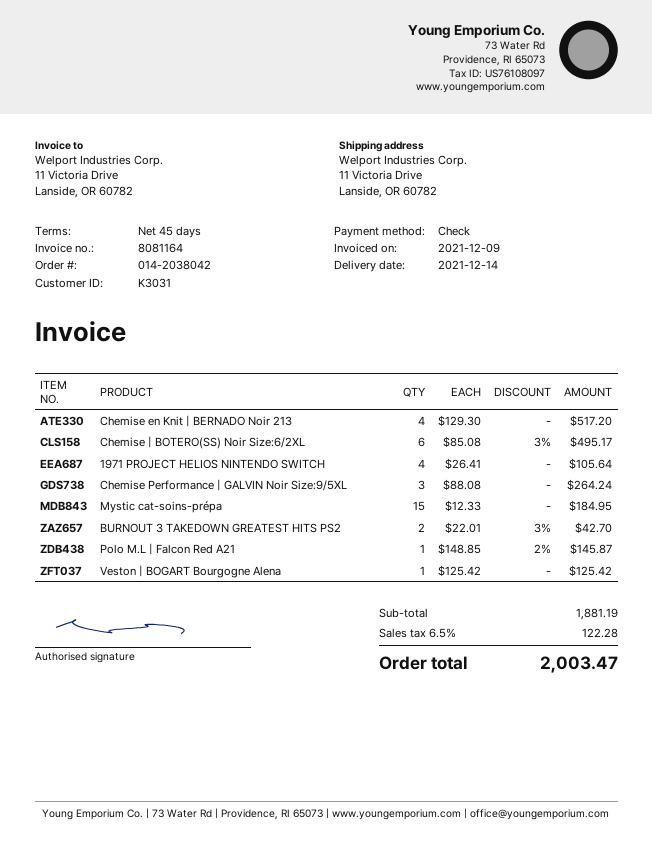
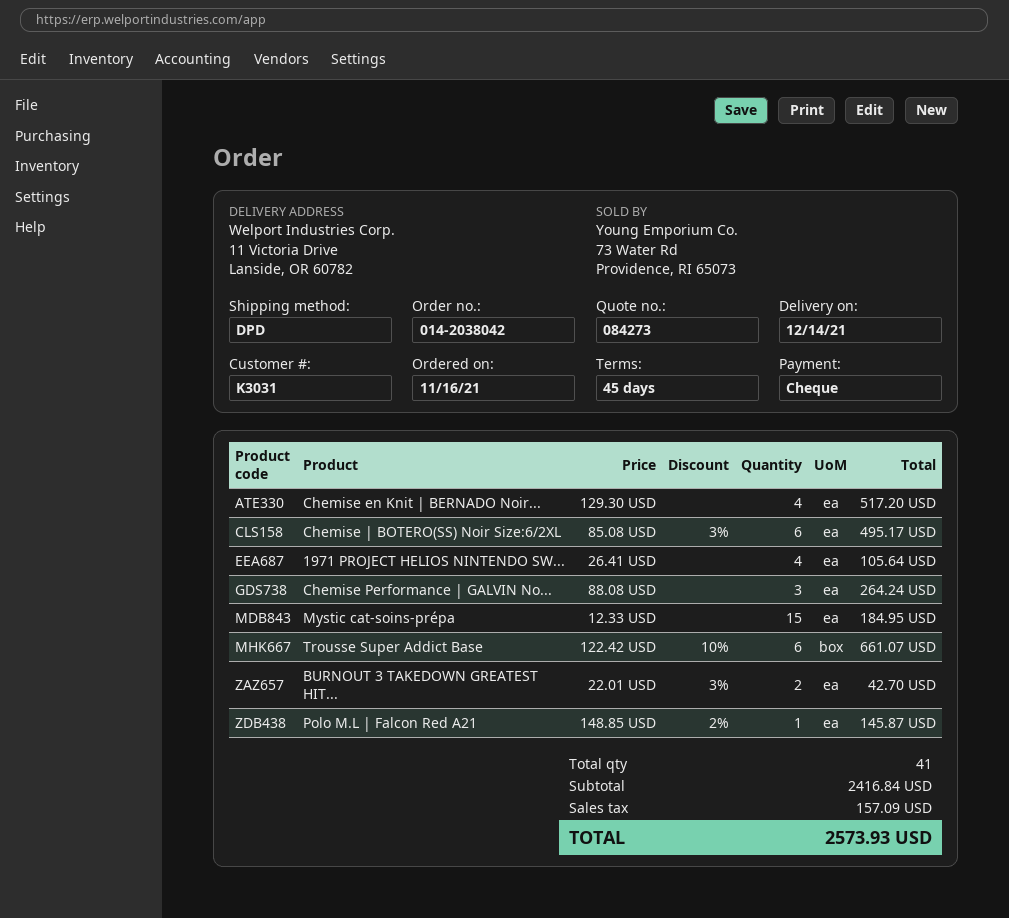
Veston | BOGART Bourgogne Alena: 1 x 125.42 = 125.42 -> none
Trousse Super Addict Base: none -> 6 x 122.42 - 10% = 661.07
subtotal: 1881.19 -> 2416.84
tax: 122.28 -> 157.09
total: 2003.47 -> 2573.93

